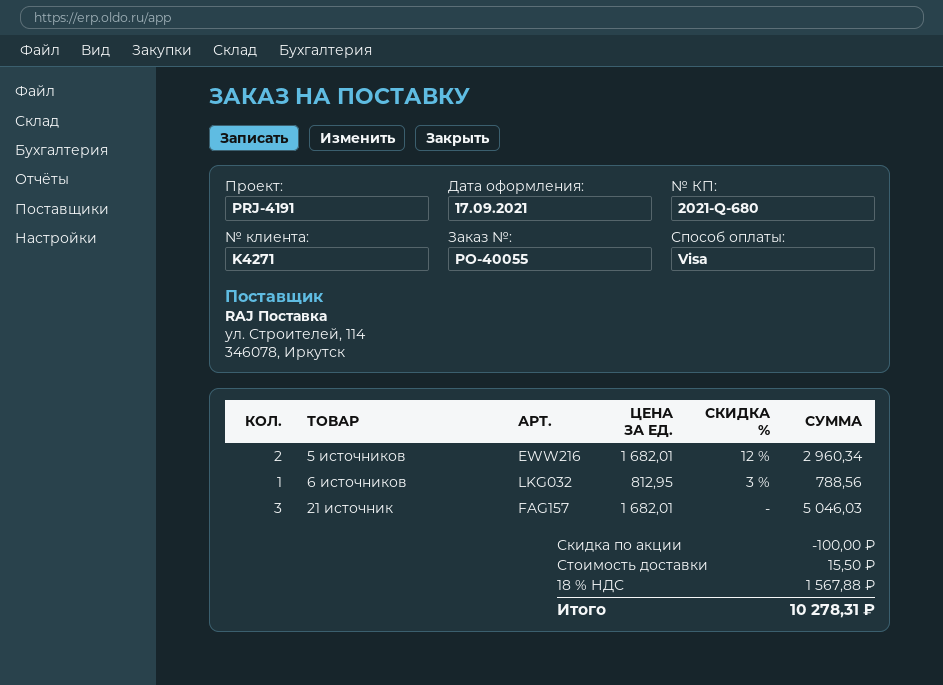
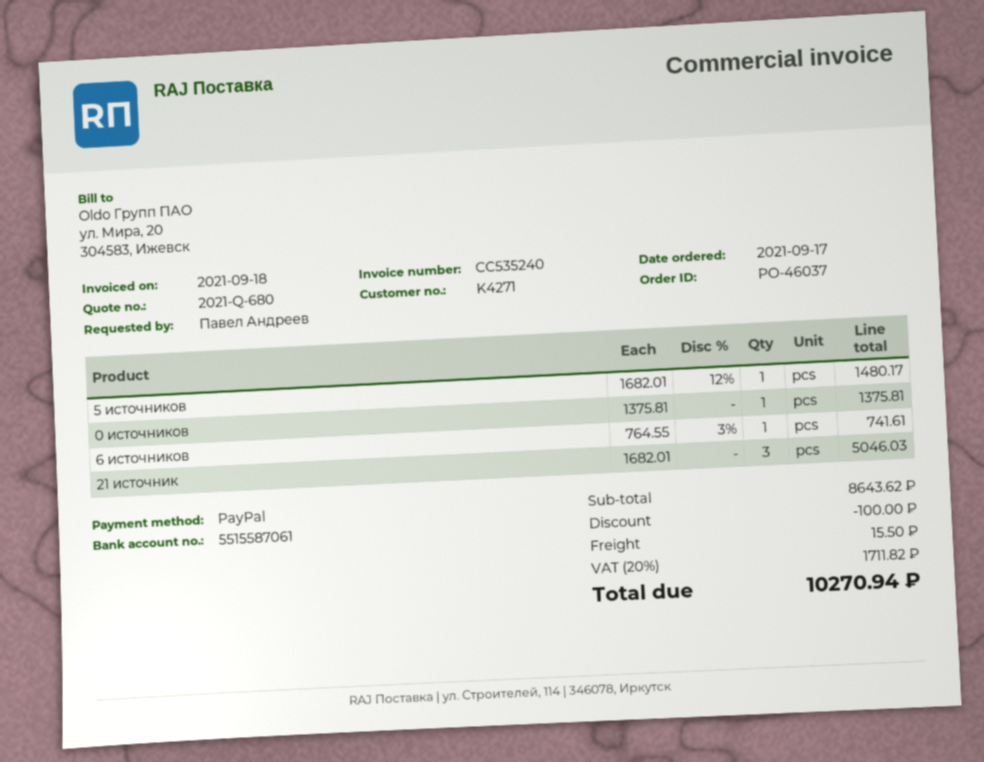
order number: PO-40055 -> PO-46037
payment method: Visa -> PayPal
5 источников: 2 x 1682.01 - 12% = 2960.34 -> 1 x 1682.01 - 12% = 1480.17
6 источников: 1 x 812.95 - 3% = 788.56 -> 1 x 764.55 - 3% = 741.61
0 источников: none -> 1 x 1375.81 = 1375.81
tax: 18% = 1567.88 -> 20% = 1711.82
total: 10278.31 -> 10270.94

